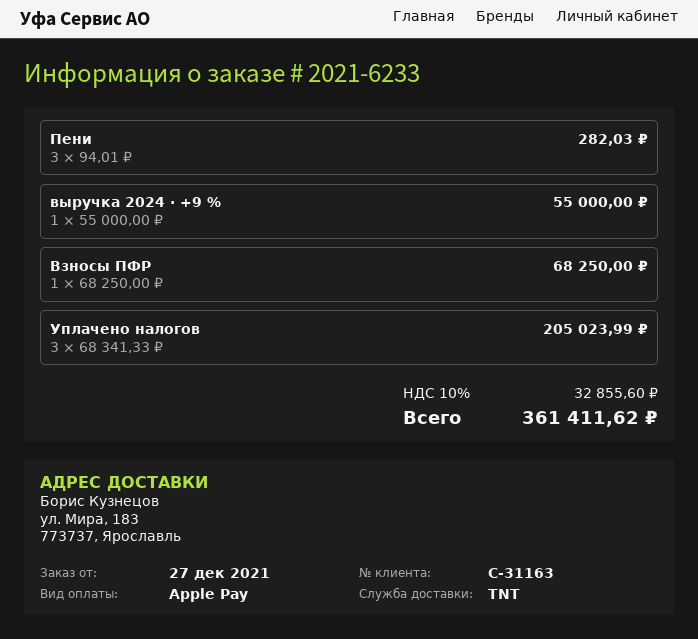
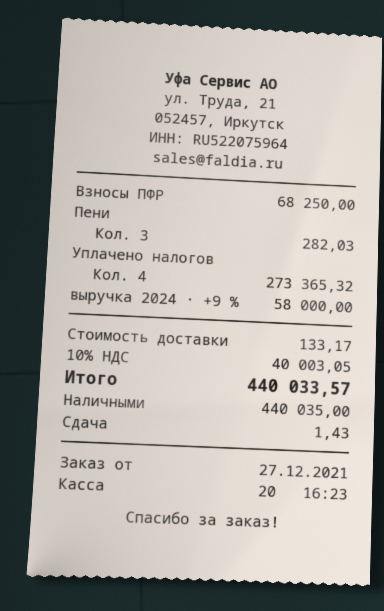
payment method: Apple Pay -> cash
выручка 2024 · +9 %: 1 for 55000.00 -> 1 for 58000.00
Уплачено налогов: 3 for 205023.99 -> 4 for 273365.32
shipping: none -> 133.17
tax: 10% = 32855.60 -> 10% = 40003.05
total: 361411.62 -> 440033.57

